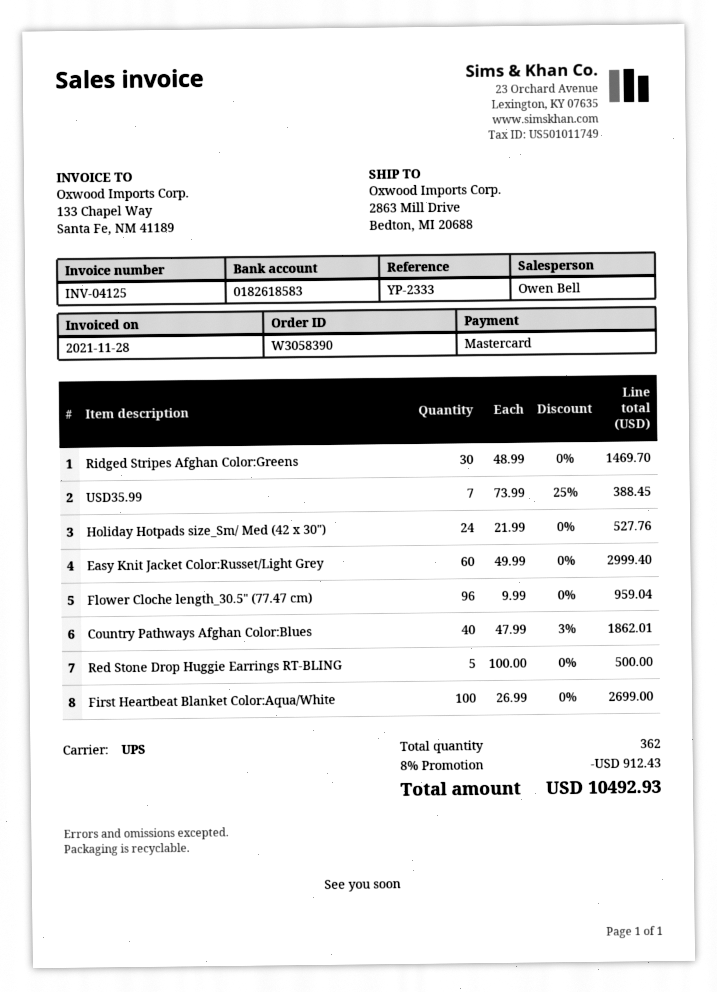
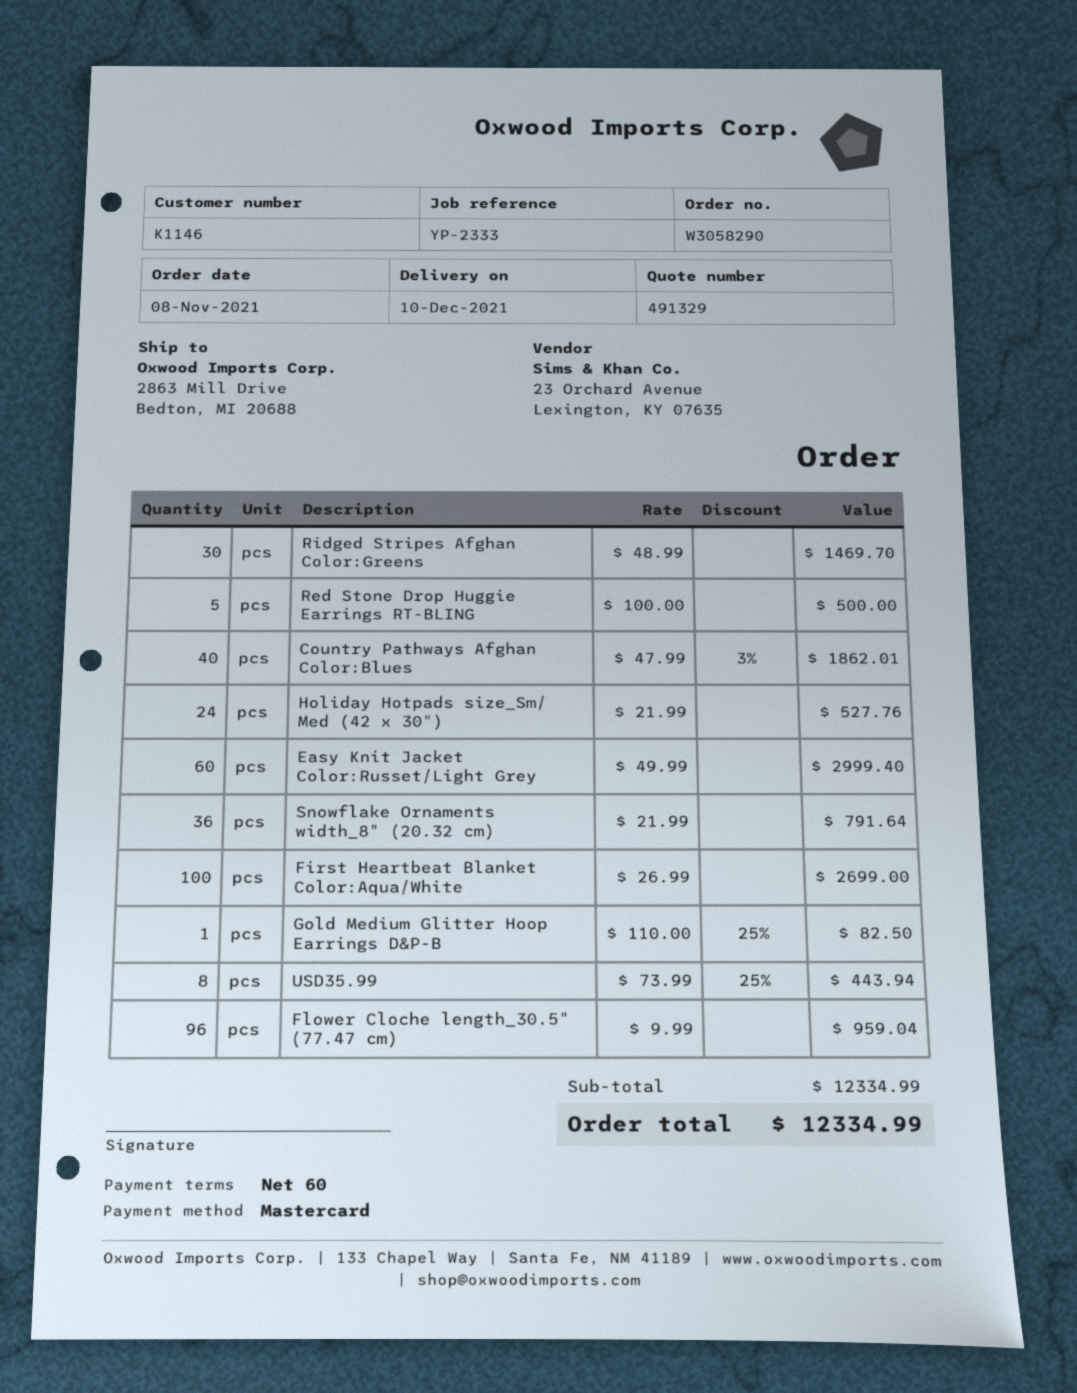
order number: W3058390 -> W3058290
USD35.99: 7 x 73.99 - 25% = 388.45 -> 8 x 73.99 - 25% = 443.94
Snowflake Ornaments width_8" (20.32 cm): none -> 36 x 21.99 = 791.64
Gold Medium Glitter Hoop Earrings D&P-B: none -> 1 x 110.00 - 25% = 82.50
discount: 8% = 912.43 -> none
total: 10492.93 -> 12334.99

